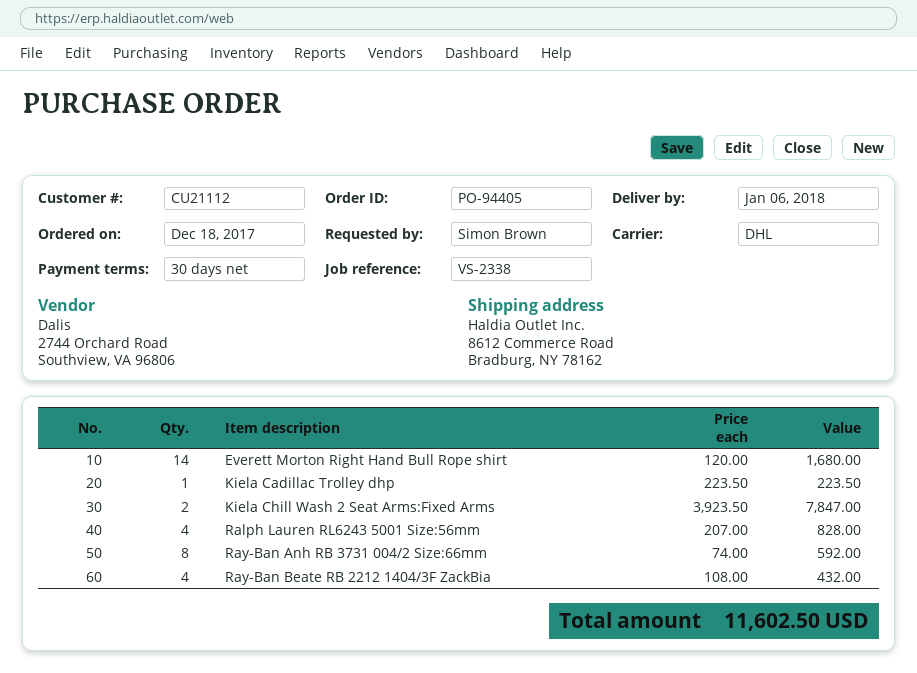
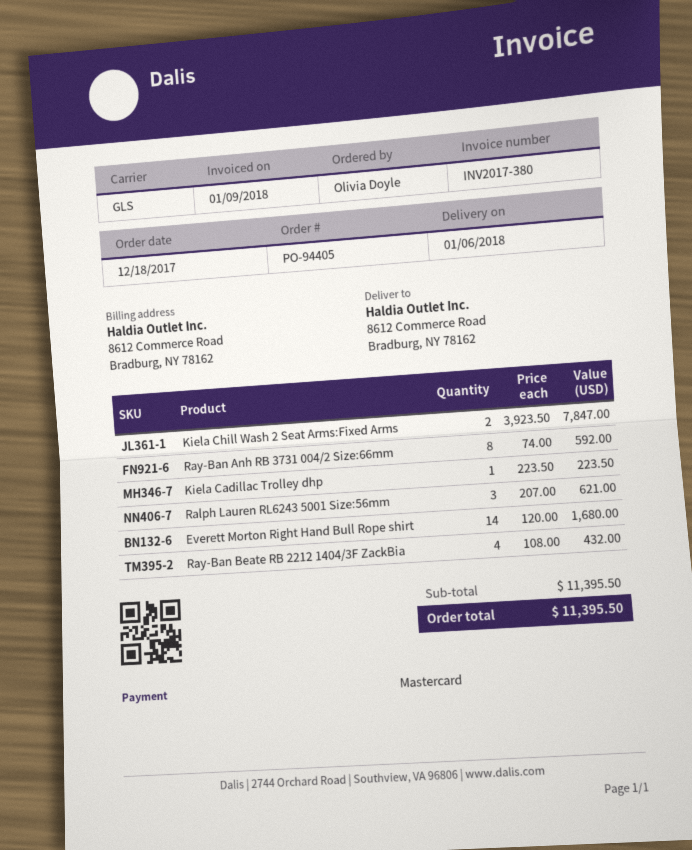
ordered by: Simon Brown -> Olivia Doyle
shipping method: DHL -> GLS
Ralph Lauren RL6243 5001 Size:56mm: 4 x 207.00 = 828.00 -> 3 x 207.00 = 621.00
total: 11602.50 -> 11395.50

